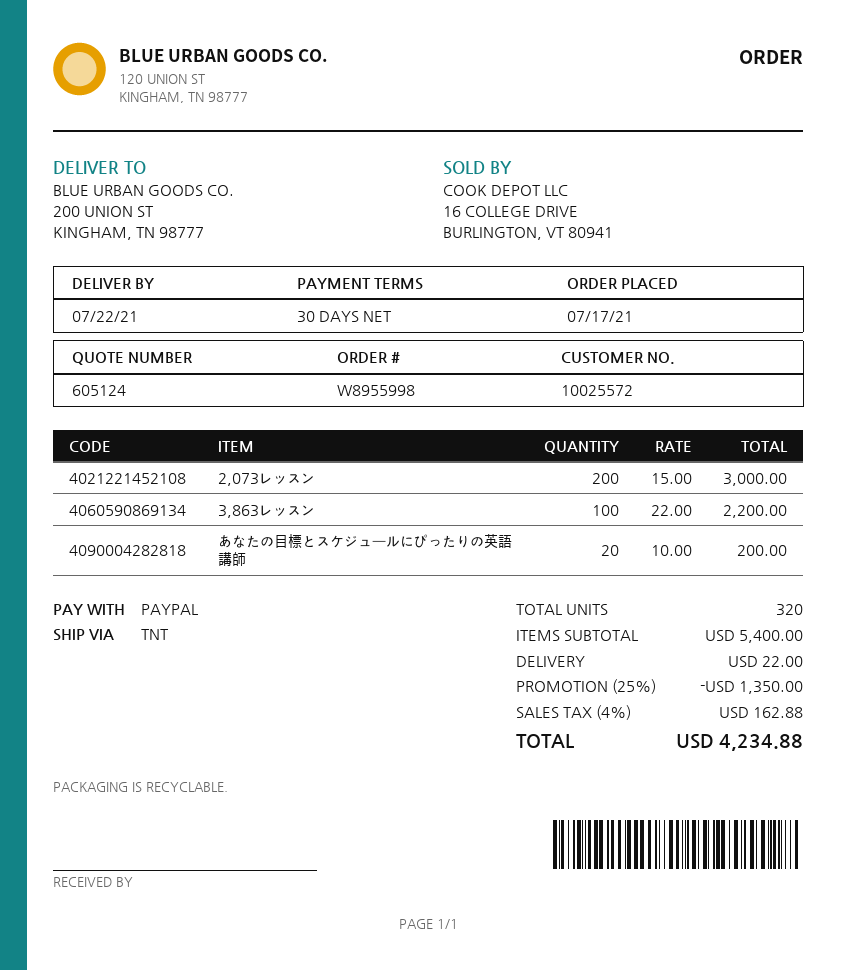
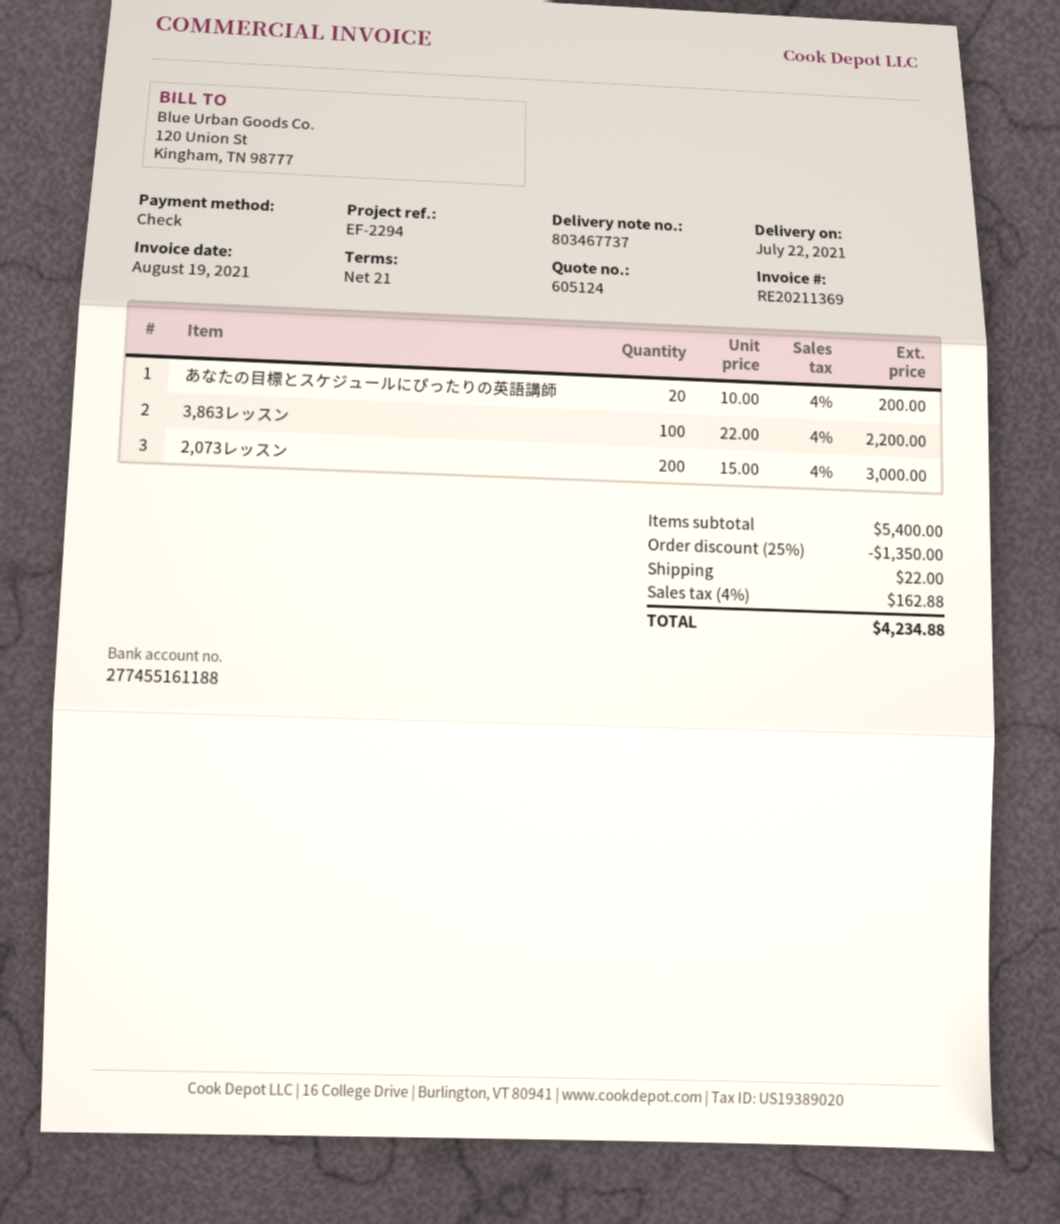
payment terms: 30 days -> 21 days
payment method: PayPal -> cheque

